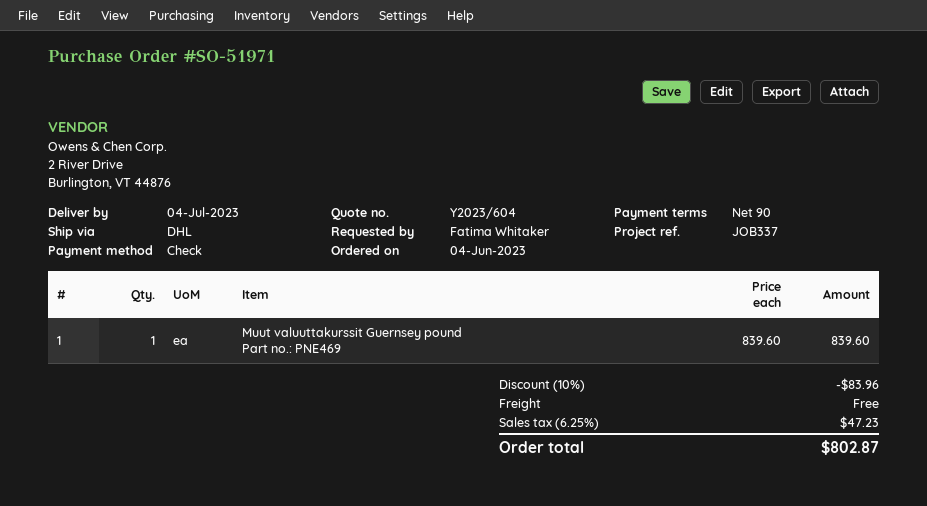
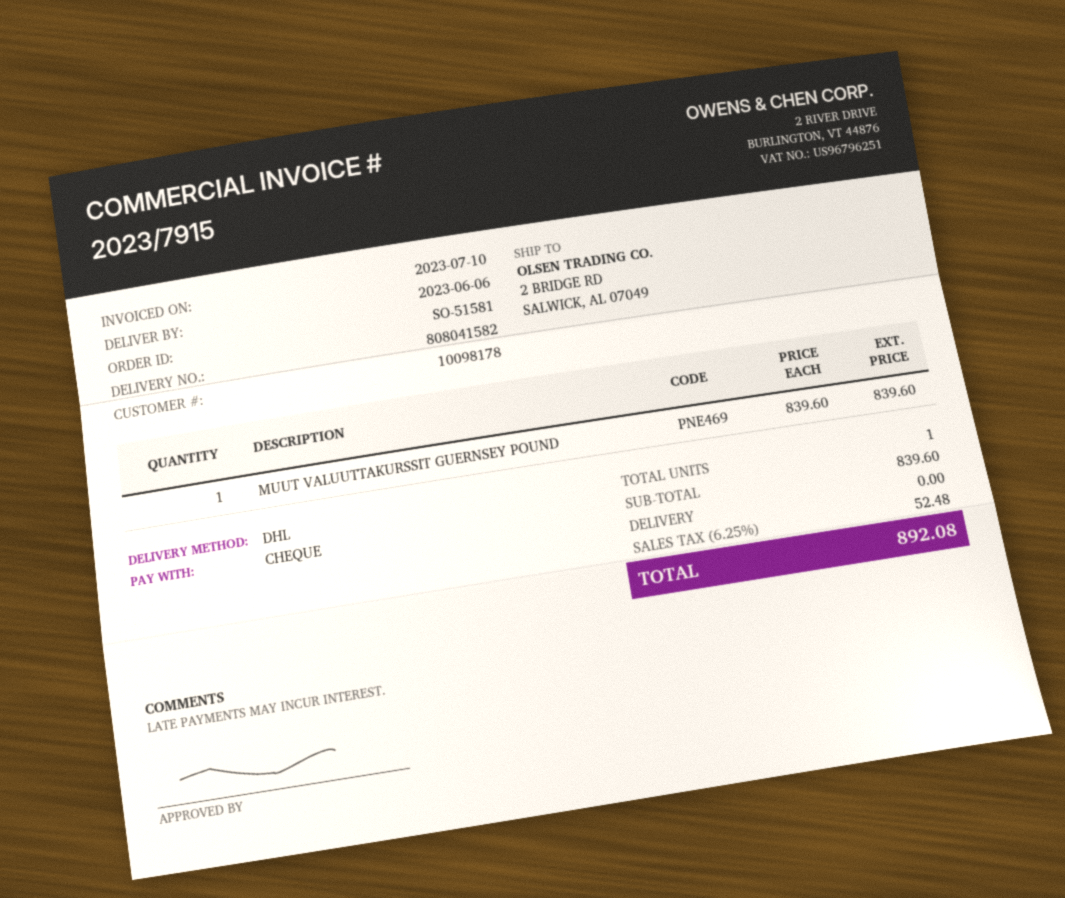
order number: SO-51971 -> SO-51581
delivery date: 2023-07-04 -> 2023-06-06
discount: 10% = 83.96 -> none
tax: 6.25% = 47.23 -> 6.25% = 52.48
total: 802.87 -> 892.08

